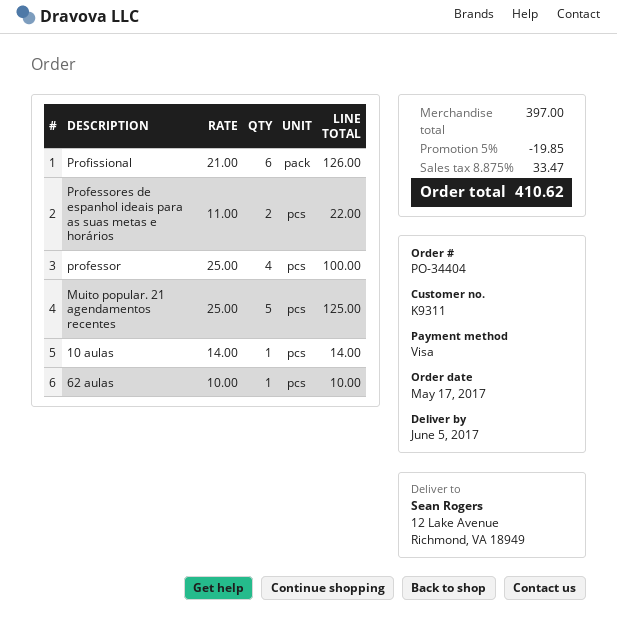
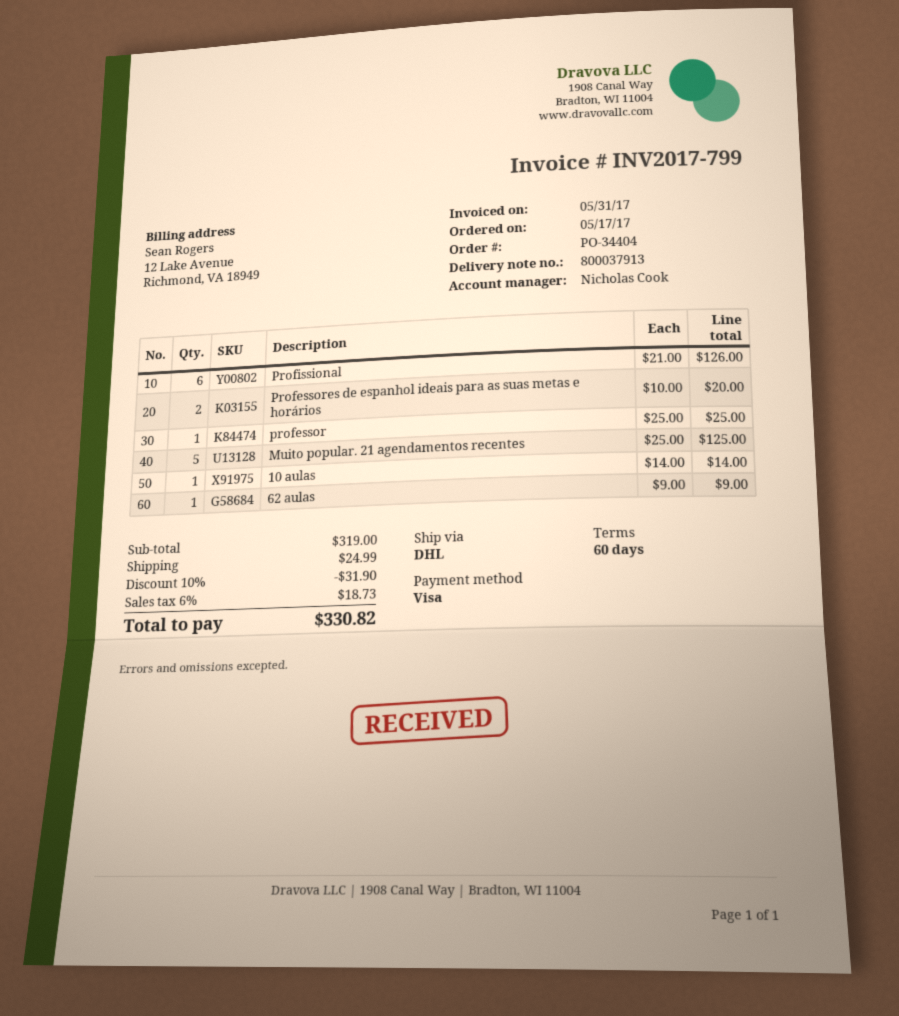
Professores de espanhol ideais para as suas metas e horários: 2 x 11.00 = 22.00 -> 2 x 10.00 = 20.00
professor: 4 x 25.00 = 100.00 -> 1 x 25.00 = 25.00
62 aulas: 1 x 10.00 = 10.00 -> 1 x 9.00 = 9.00
subtotal: 397.00 -> 319.00
discount: 5% = 19.85 -> 10% = 31.90
shipping: none -> 24.99
tax: 8.875% = 33.47 -> 6% = 18.73
total: 410.62 -> 330.82

